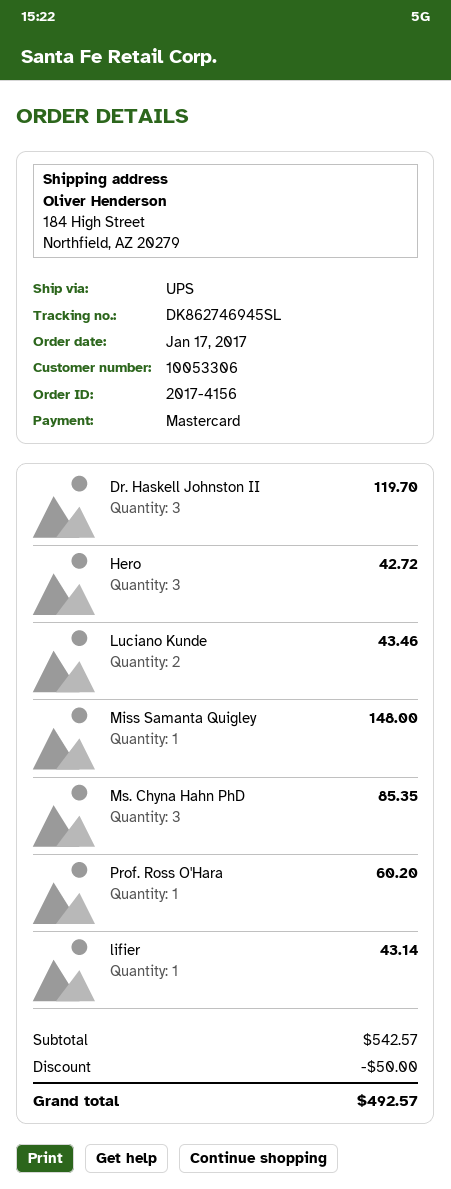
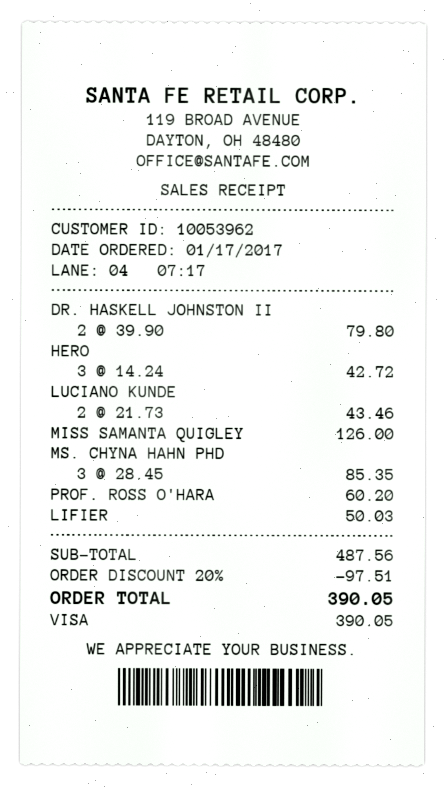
customer number: 10053306 -> 10053962
payment method: Mastercard -> Visa
Dr. Haskell Johnston II: 3 for 119.70 -> 2 for 79.80
Miss Samanta Quigley: 1 for 148.00 -> 1 for 126.00
lifier: 1 for 43.14 -> 1 for 50.03
subtotal: 542.57 -> 487.56
discount: 50.00 -> 97.51
total: 492.57 -> 390.05

